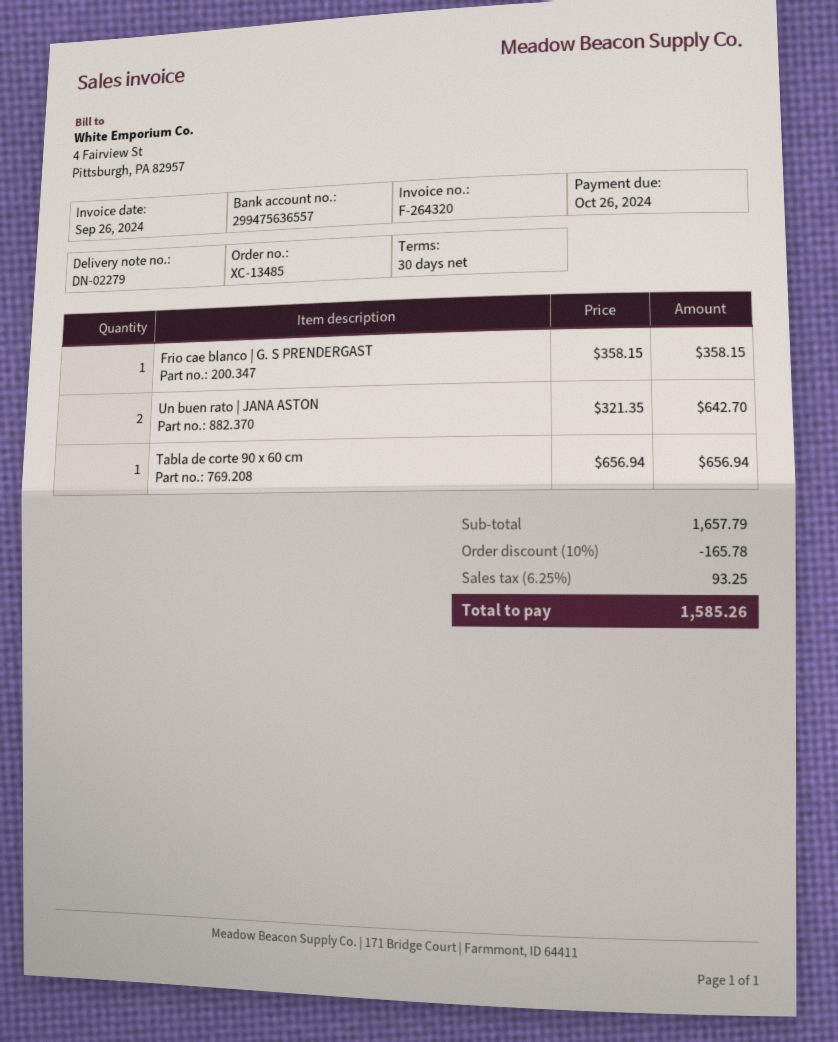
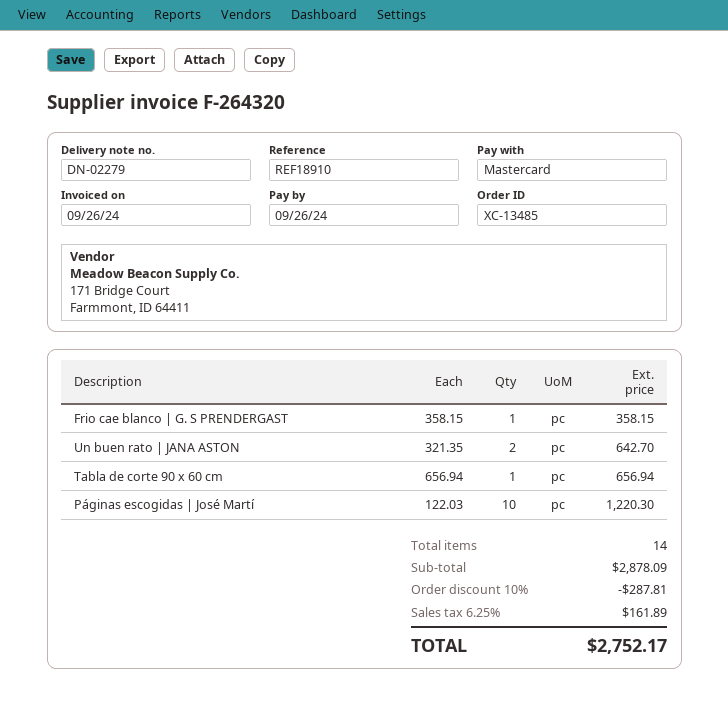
due date: 2024-10-26 -> 2024-09-26
Páginas escogidas | José Martí: none -> 10 x 122.03 = 1220.30
subtotal: 1657.79 -> 2878.09
discount: 10% = 165.78 -> 10% = 287.81
tax: 6.25% = 93.25 -> 6.25% = 161.89
total: 1585.26 -> 2752.17

